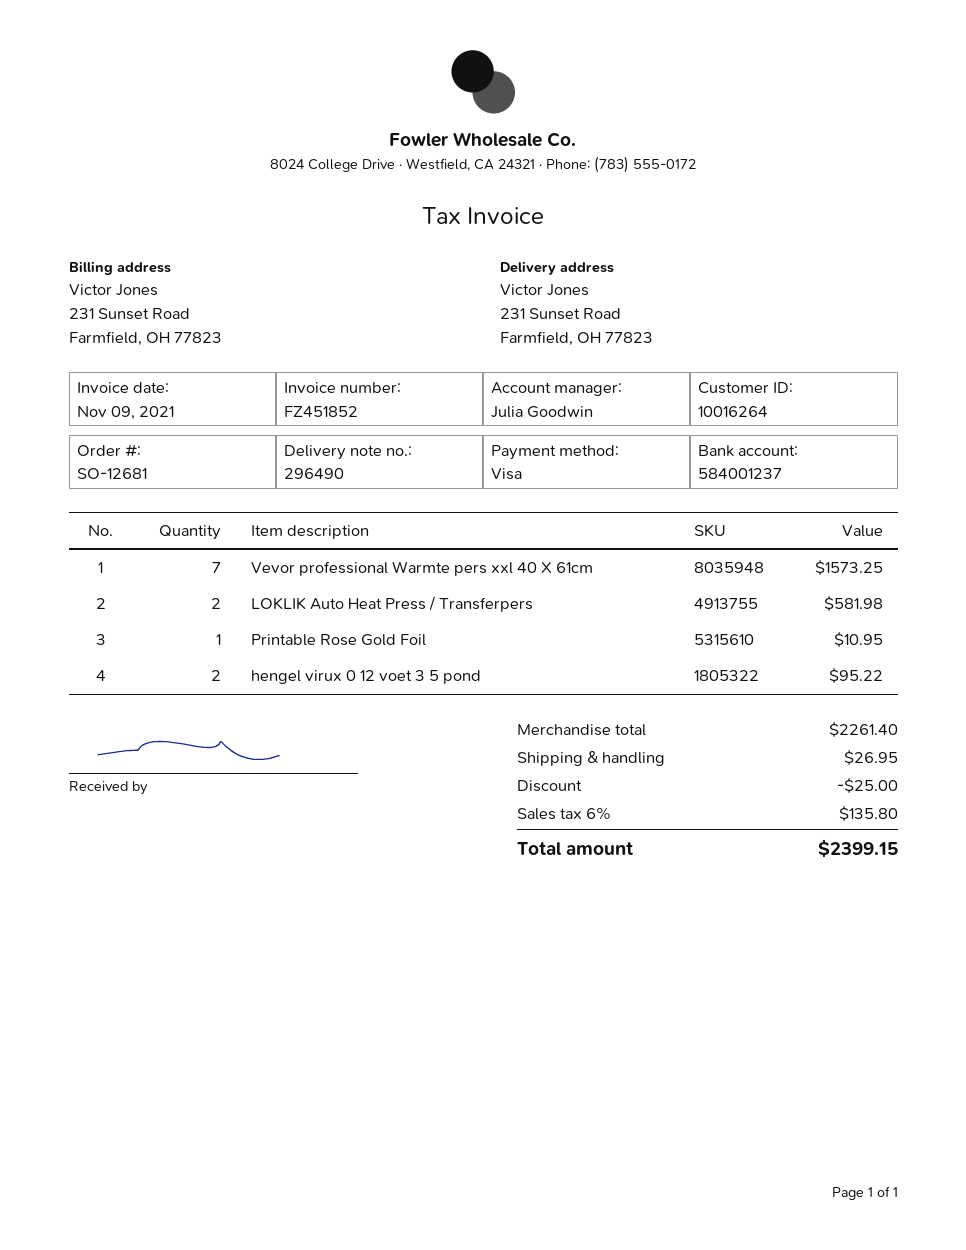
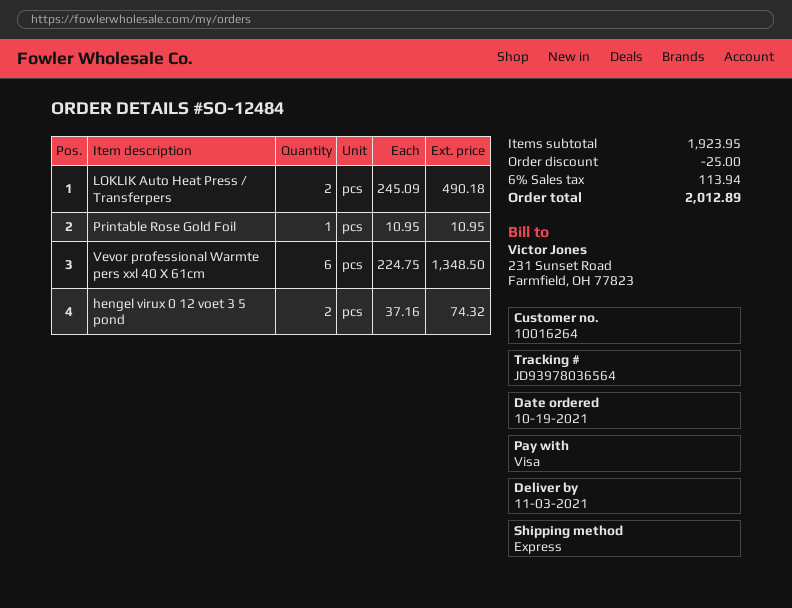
order number: SO-12681 -> SO-12484
Vevor professional Warmte pers xxl 40 X 61cm: 7 for 1573.25 -> 6 for 1348.50
LOKLIK Auto Heat Press / Transferpers: 2 for 581.98 -> 2 for 490.18
hengel virux 0 12 voet 3 5 pond: 2 for 95.22 -> 2 for 74.32
subtotal: 2261.40 -> 1923.95
shipping: 26.95 -> none
tax: 6% = 135.80 -> 6% = 113.94
total: 2399.15 -> 2012.89

